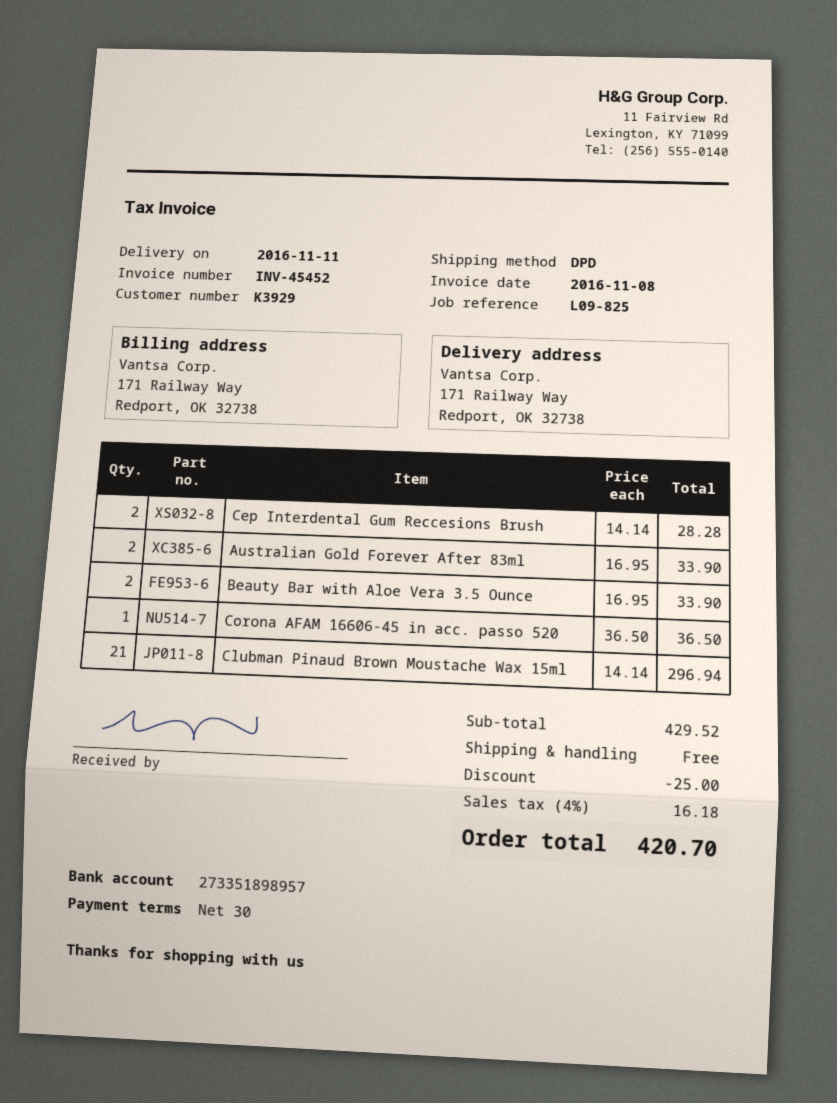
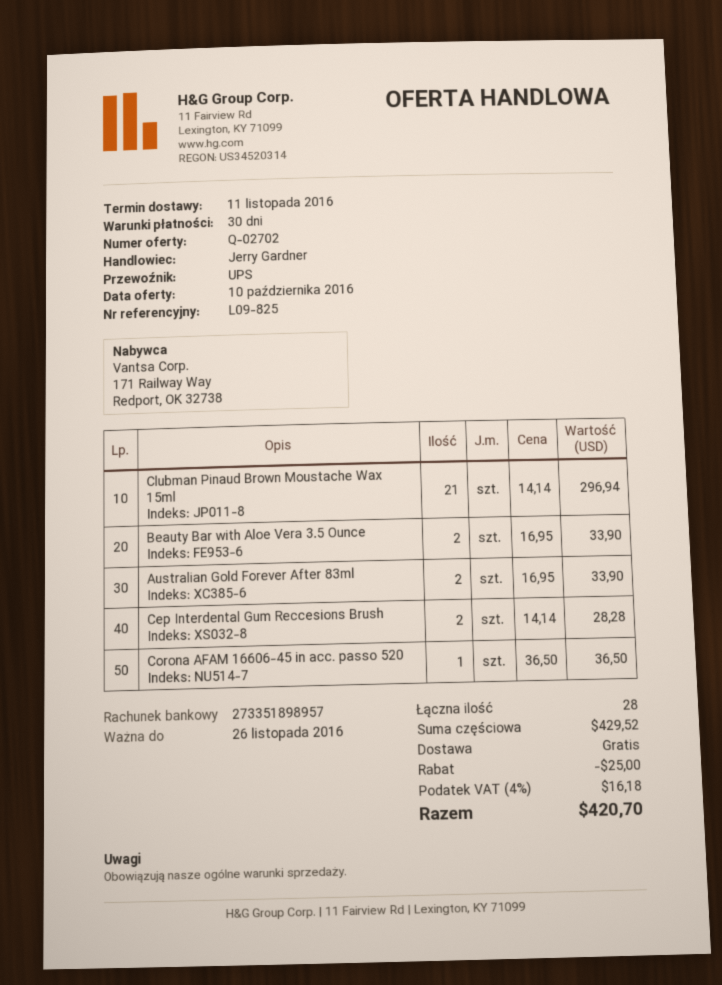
shipping method: DPD -> UPS

